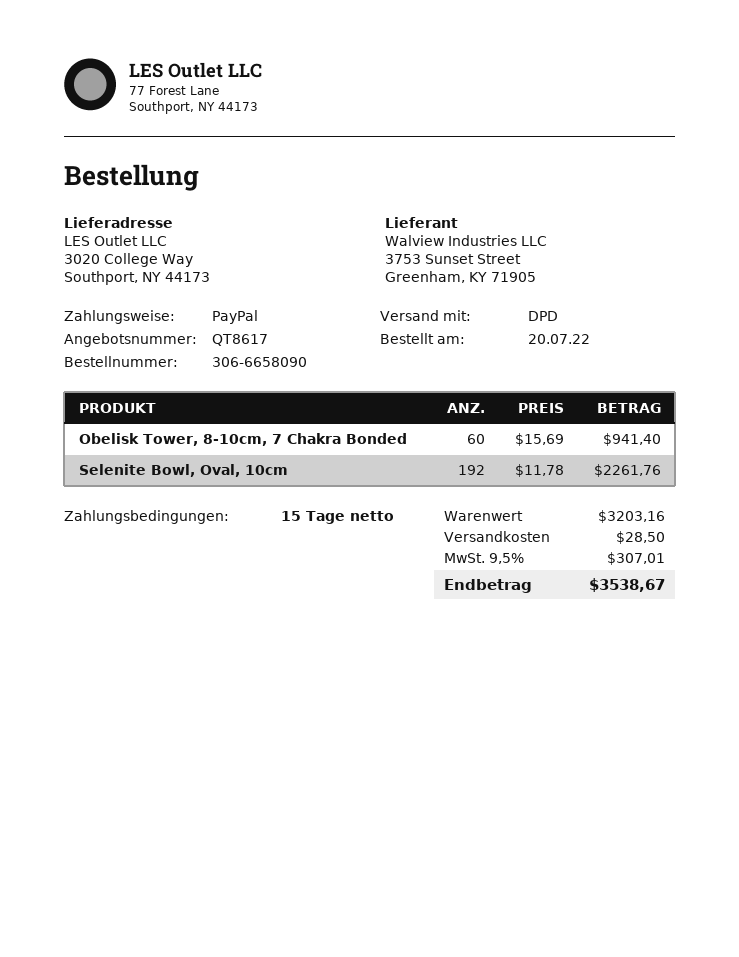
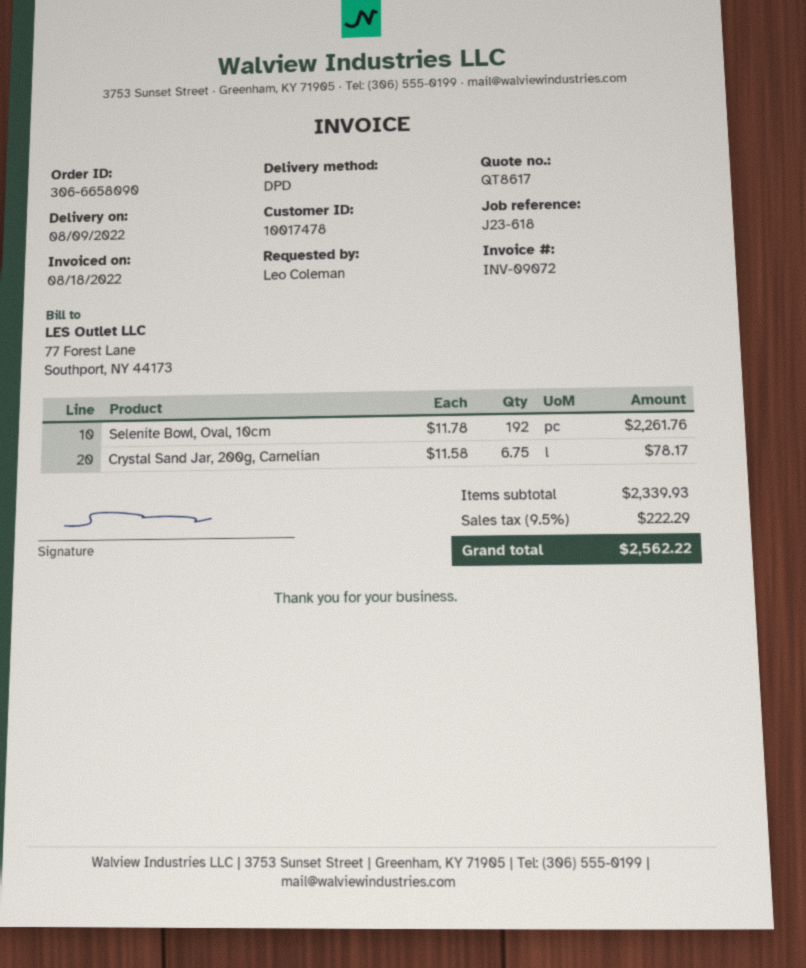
Obelisk Tower, 8-10cm, 7 Chakra Bonded: 60 x 15.69 = 941.40 -> none
Crystal Sand Jar, 200g, Carnelian: none -> 6.75 x 11.58 = 78.17
subtotal: 3203.16 -> 2339.93
shipping: 28.50 -> none
tax: 9.5% = 307.01 -> 9.5% = 222.29
total: 3538.67 -> 2562.22

